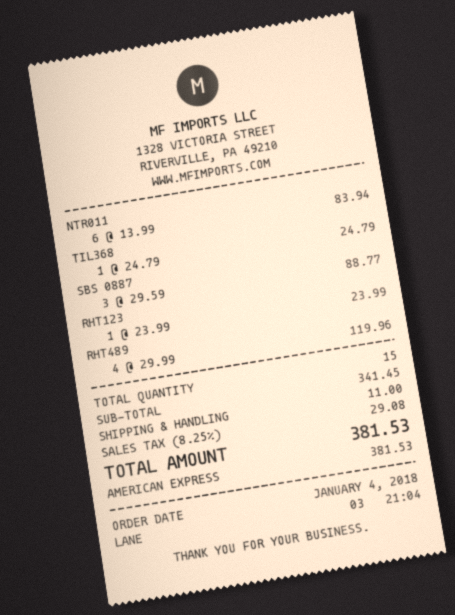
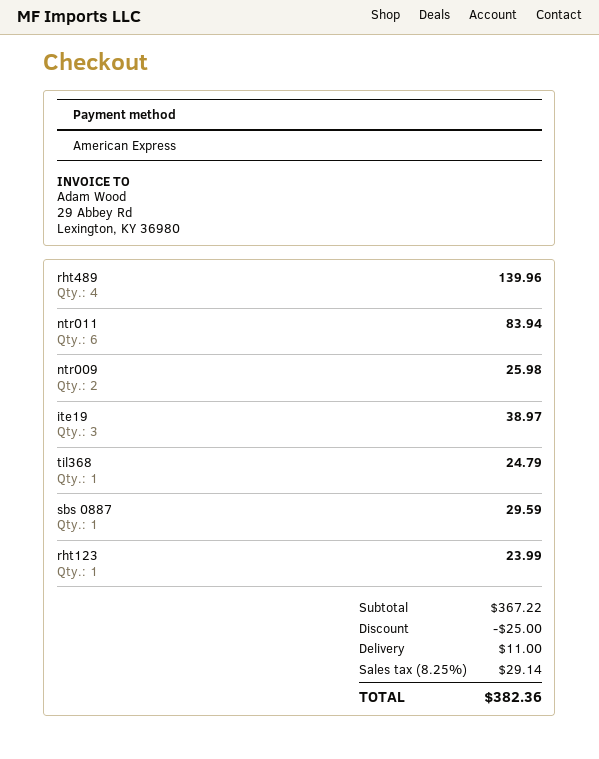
SBS 0887: 3 for 88.77 -> 1 for 29.59
RHT489: 4 for 119.96 -> 4 for 139.96
ntr009: none -> 2 for 25.98
ite19: none -> 3 for 38.97
subtotal: 341.45 -> 367.22
discount: none -> 25.00
tax: 8.25% = 29.08 -> 8.25% = 29.14
total: 381.53 -> 382.36

